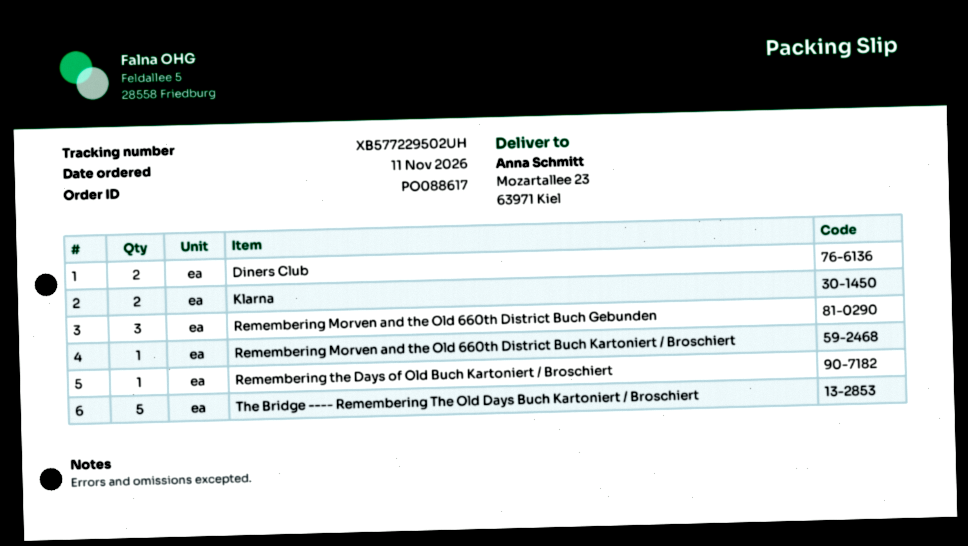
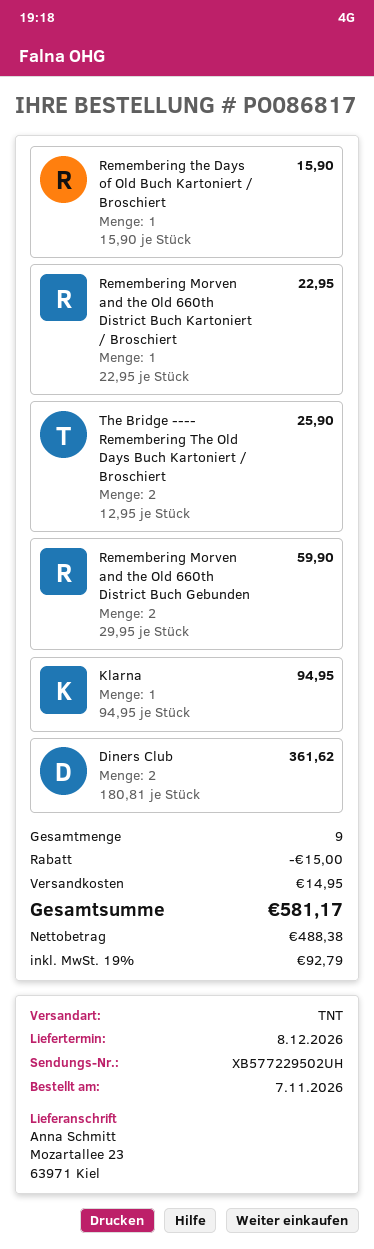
order number: PO088617 -> PO086817
order date: 2026-11-11 -> 2026-11-07
Klarna: 2 -> 1
Remembering Morven and the Old 660th District Buch Gebunden: 3 -> 2
The Bridge ---- Remembering The Old Days Buch Kartoniert / Broschiert: 5 -> 2

